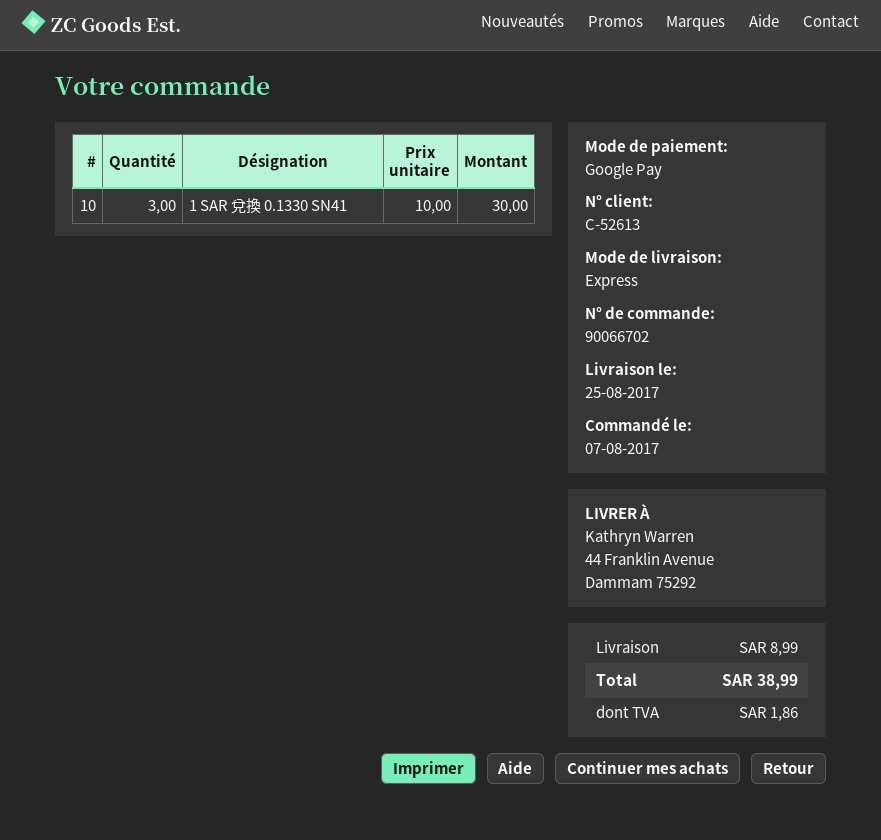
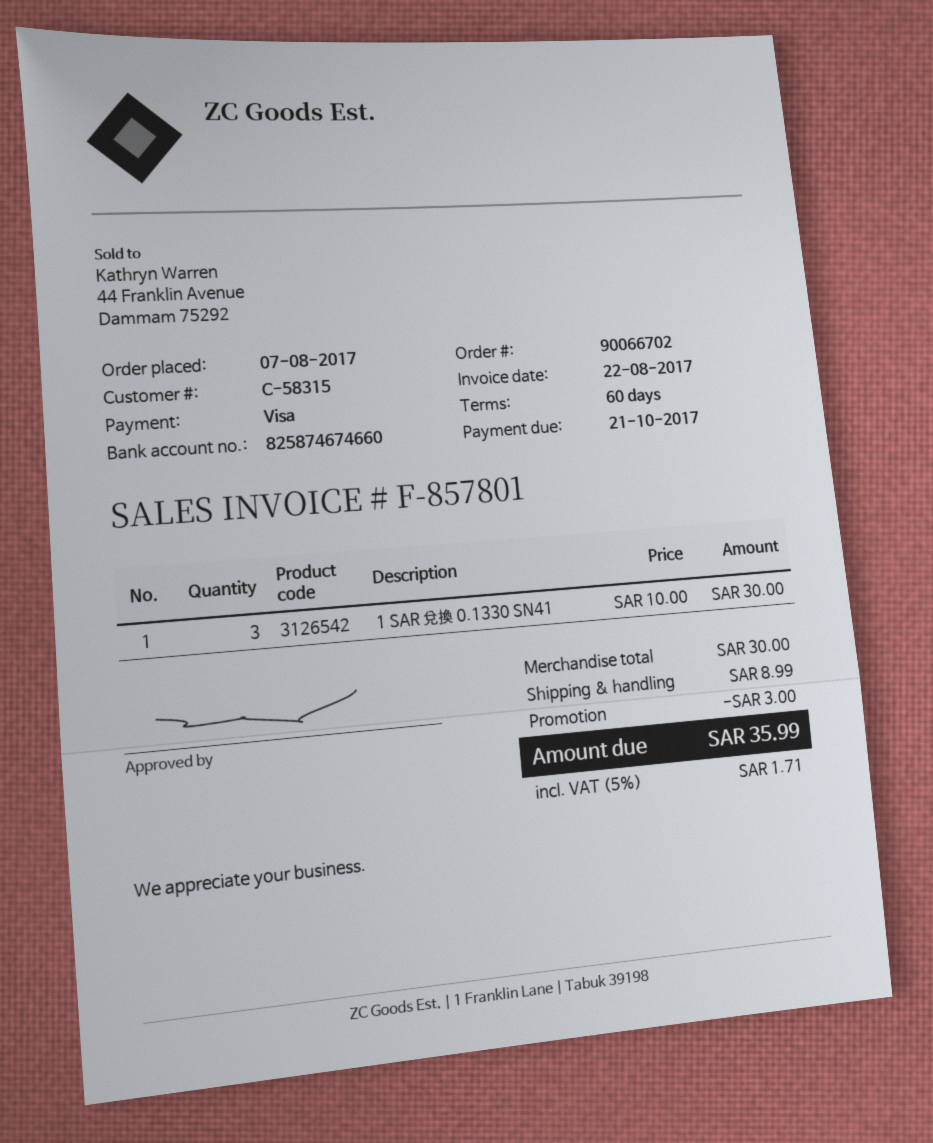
customer number: C-52613 -> C-58315
payment method: Google Pay -> Visa
discount: none -> 3.00
tax: 1.86 -> 1.71
total: 38.99 -> 35.99

